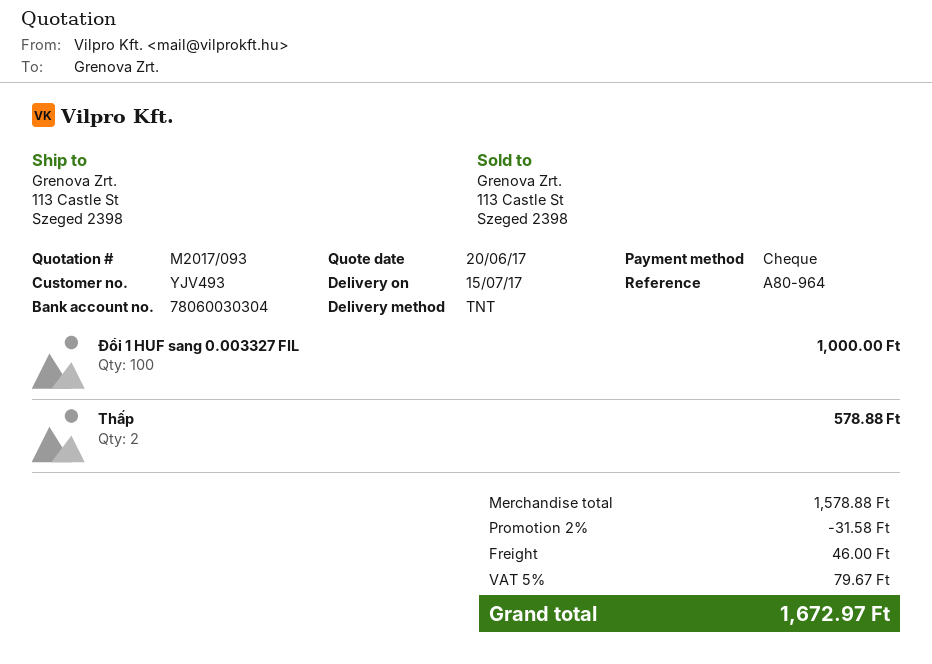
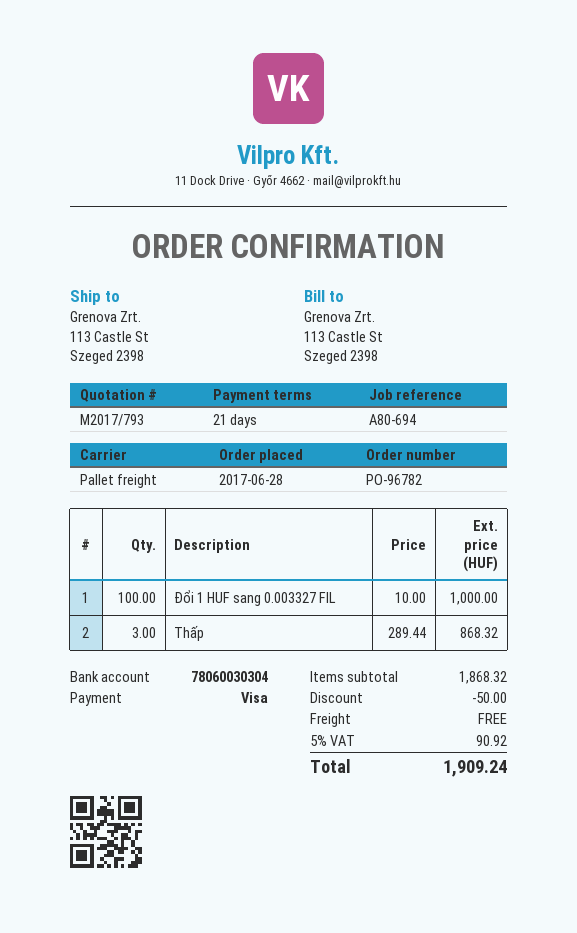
quote number: M2017/093 -> M2017/793
reference: A80-964 -> A80-694
payment method: cheque -> Visa
shipping method: TNT -> pallet freight
Thấp: 2 for 578.88 -> 3 for 868.32
subtotal: 1578.88 -> 1868.32
discount: 31.58 -> 50.00
shipping: 46.00 -> 0.00
tax: 5% = 79.67 -> 5% = 90.92
total: 1672.97 -> 1909.24

